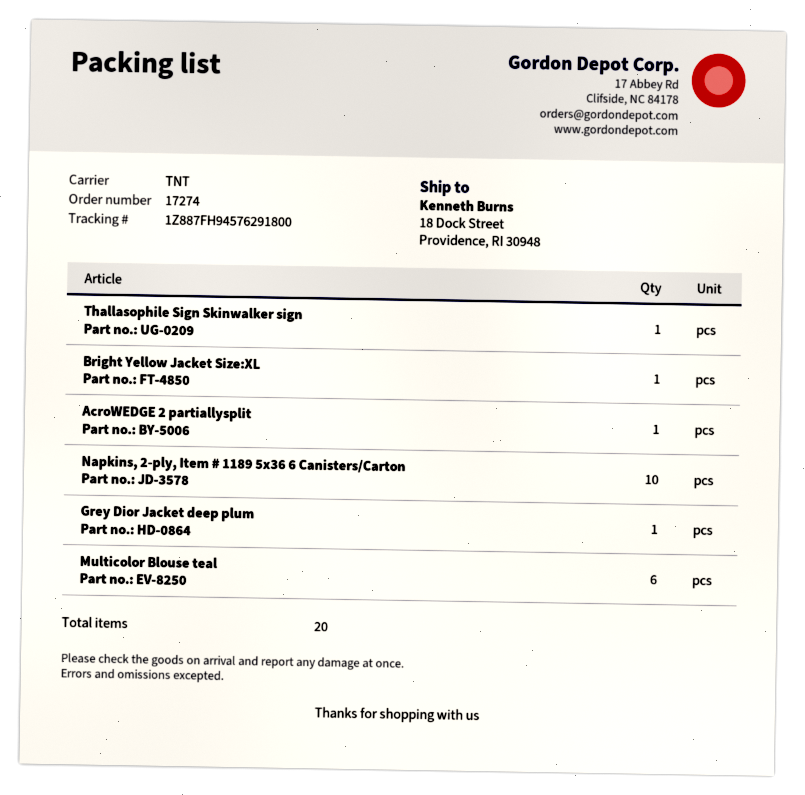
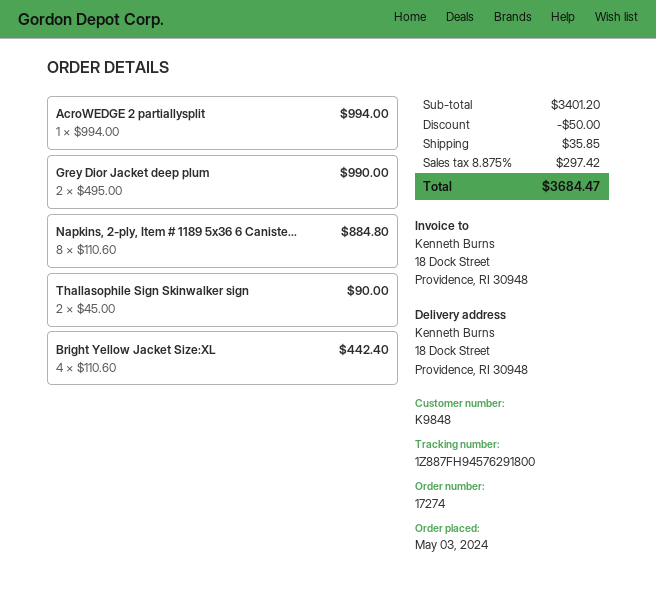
Thallasophile Sign Skinwalker sign: 1 -> 2
Bright Yellow Jacket Size:XL: 1 -> 4
Napkins, 2-ply, Item # 1189 5x36 6 Canisters/Carton: 10 -> 8
Grey Dior Jacket deep plum: 1 -> 2
Multicolor Blouse teal: 6 -> none

